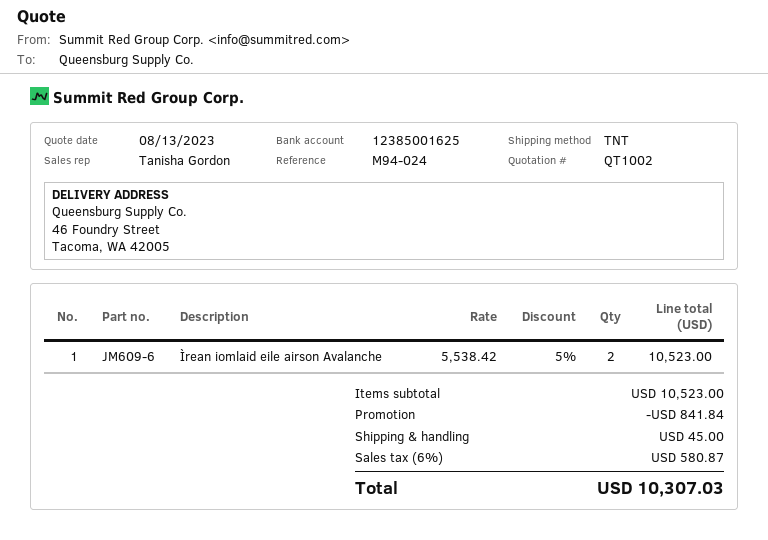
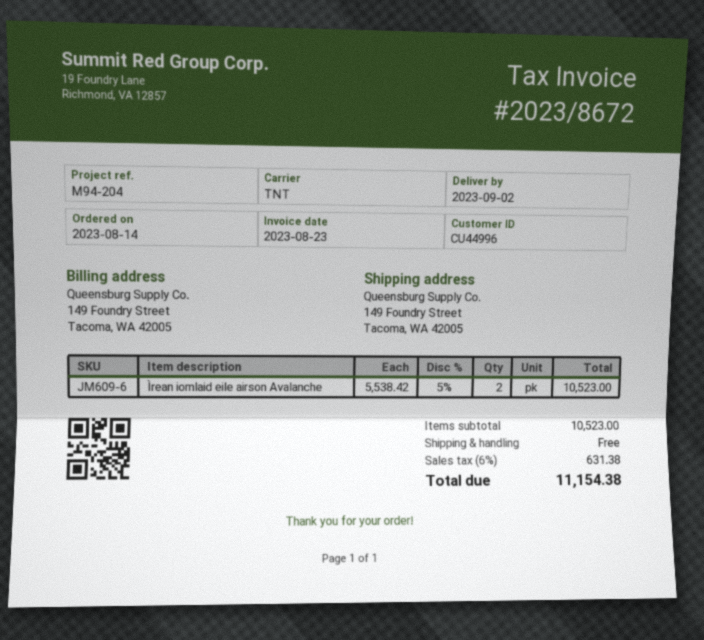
reference: M94-024 -> M94-204
ship to: 46 Foundry Street, Tacoma, WA 42005 -> 149 Foundry Street, Tacoma, WA 42005
discount: 841.84 -> none
shipping: 45.00 -> 0.00
tax: 6% = 580.87 -> 6% = 631.38
total: 10307.03 -> 11154.38

